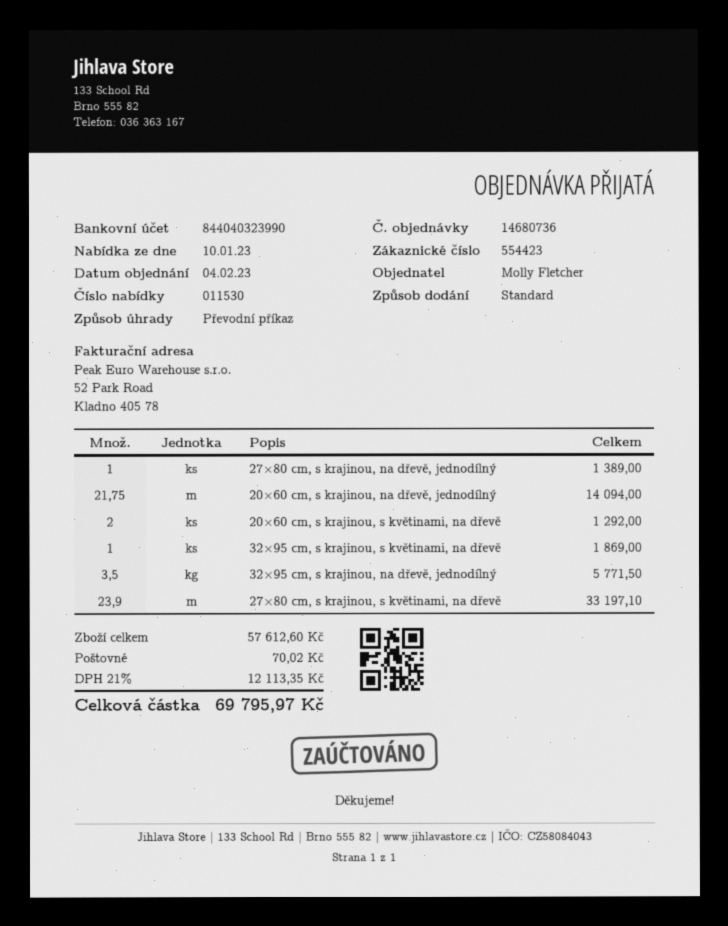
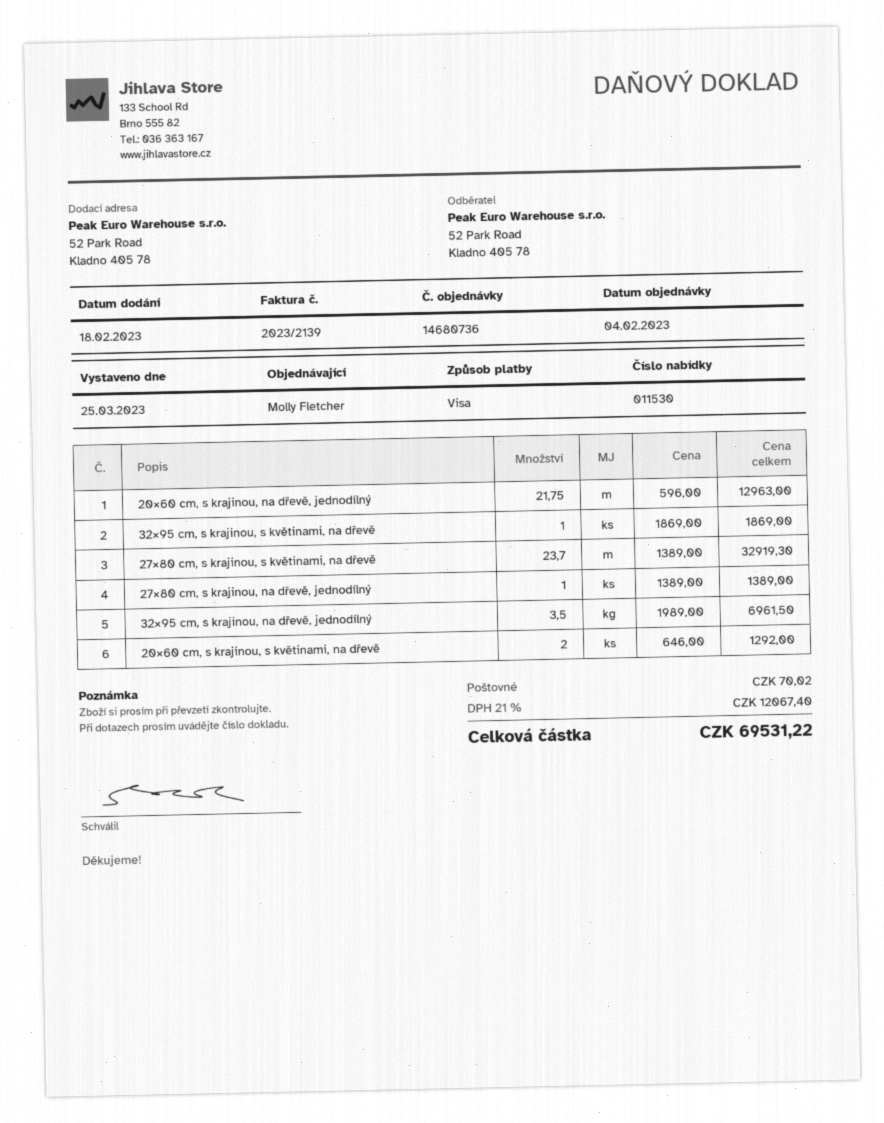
payment method: bank transfer -> Visa
20×60 cm, s krajinou, na dřevě, jednodílný: 21.75 for 14094.00 -> 21.75 for 12963.00
32×95 cm, s krajinou, na dřevě, jednodílný: 3.5 for 5771.50 -> 3.5 for 6961.50
27×80 cm, s krajinou, s květinami, na dřevě: 23.9 for 33197.10 -> 23.7 for 32919.30
tax: 21% = 12113.35 -> 21% = 12067.40
total: 69795.97 -> 69531.22

